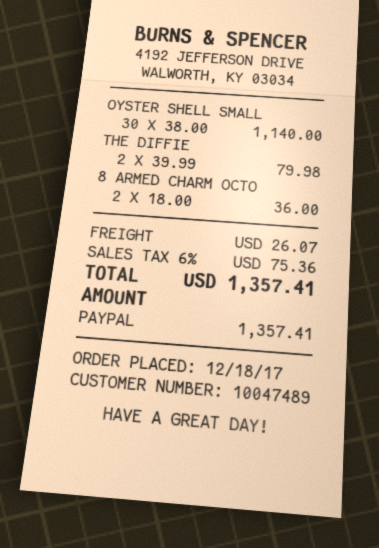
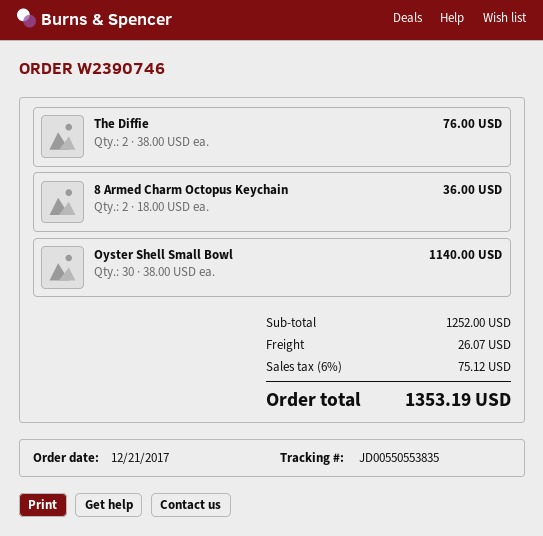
order date: 2017-12-18 -> 2017-12-21
THE DIFFIE: 2 x 39.99 = 79.98 -> 2 x 38.00 = 76.00
tax: 6% = 75.36 -> 6% = 75.12
total: 1357.41 -> 1353.19

